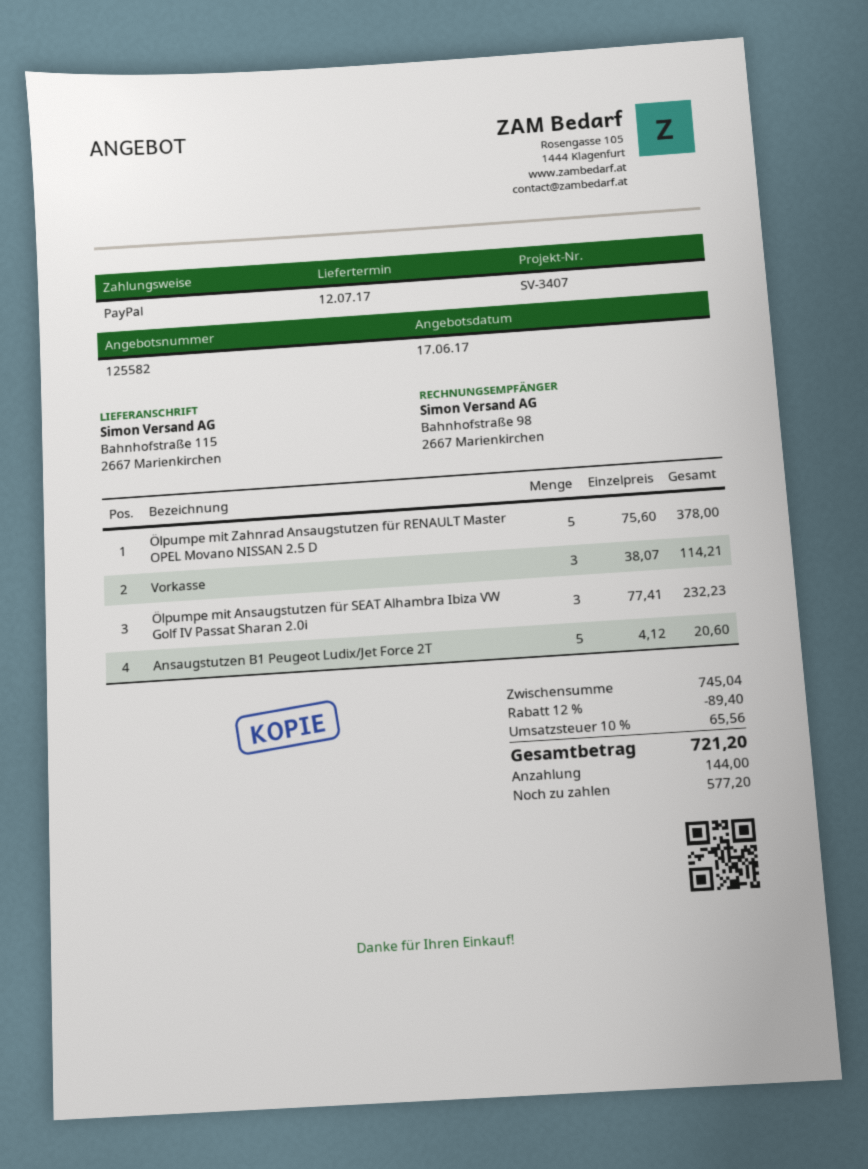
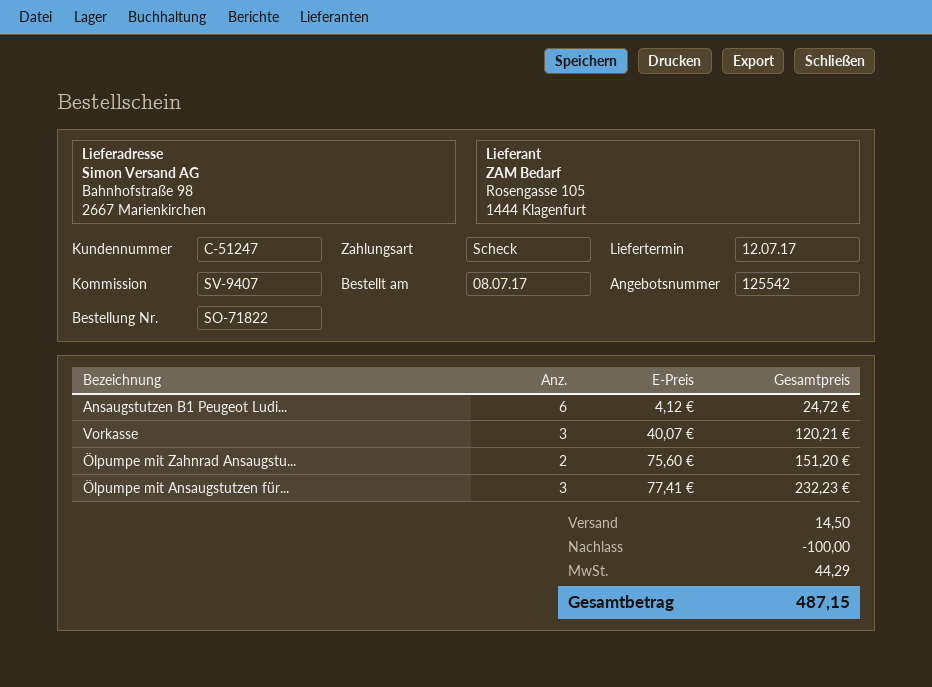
quote number: 125582 -> 125542
reference: SV-3407 -> SV-9407
payment method: PayPal -> cheque
ship to: Bahnhofstraße 115, 2667 Marienkirchen -> Bahnhofstraße 98, 2667 Marienkirchen
Ölpumpe mit Zahnrad Ansaugstutzen für RENAULT Master OPEL Movano NISSAN 2.5 D: 5 x 75.60 = 378.00 -> 2 x 75.60 = 151.20
Vorkasse: 3 x 38.07 = 114.21 -> 3 x 40.07 = 120.21
Ansaugstutzen B1 Peugeot Ludix/Jet Force 2T: 5 x 4.12 = 20.60 -> 6 x 4.12 = 24.72
discount: 89.40 -> 100.00
shipping: none -> 14.50
tax: 65.56 -> 44.29
total: 721.20 -> 487.15

